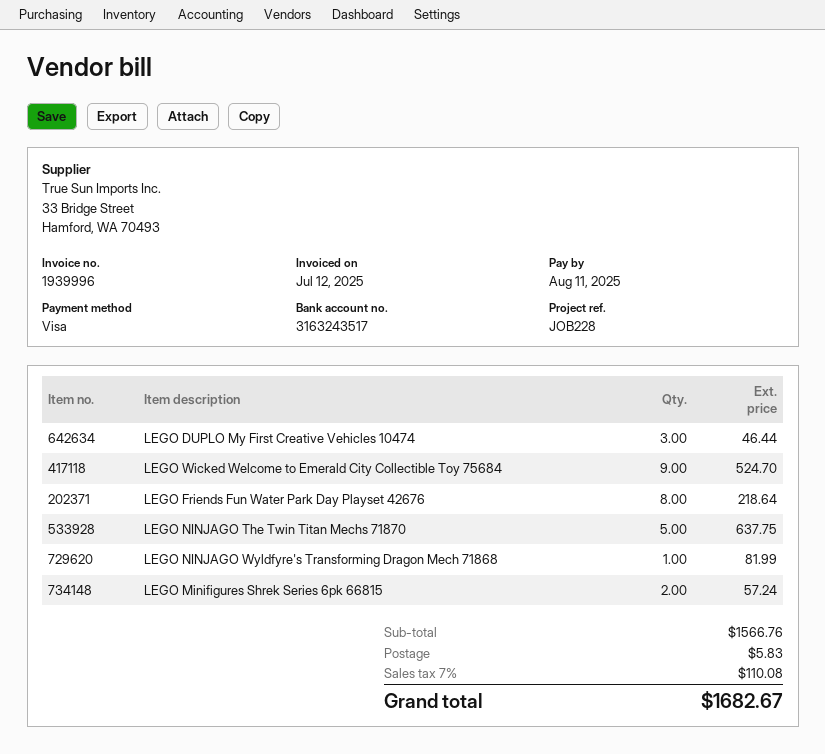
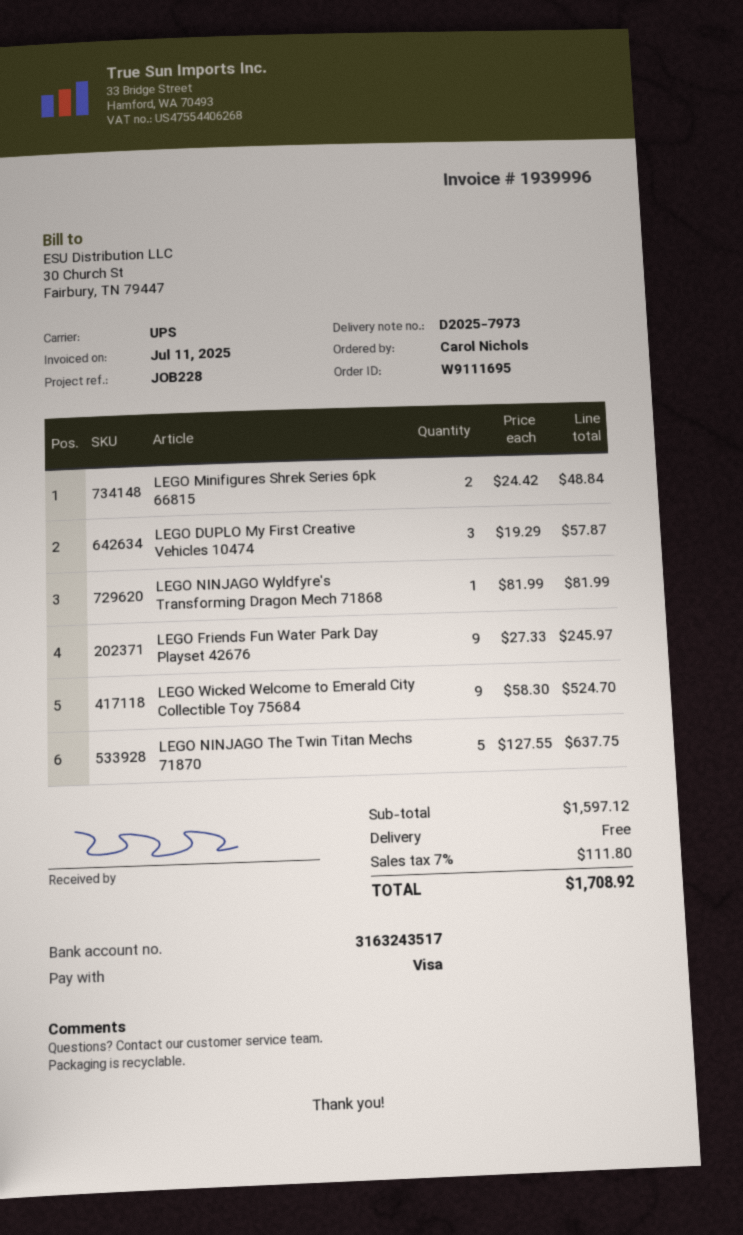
invoice date: 2025-07-12 -> 2025-07-11
LEGO DUPLO My First Creative Vehicles 10474: 3 for 46.44 -> 3 for 57.87
LEGO Friends Fun Water Park Day Playset 42676: 8 for 218.64 -> 9 for 245.97
LEGO Minifigures Shrek Series 6pk 66815: 2 for 57.24 -> 2 for 48.84
subtotal: 1566.76 -> 1597.12
shipping: 5.83 -> 0.00
tax: 7% = 110.08 -> 7% = 111.80
total: 1682.67 -> 1708.92

